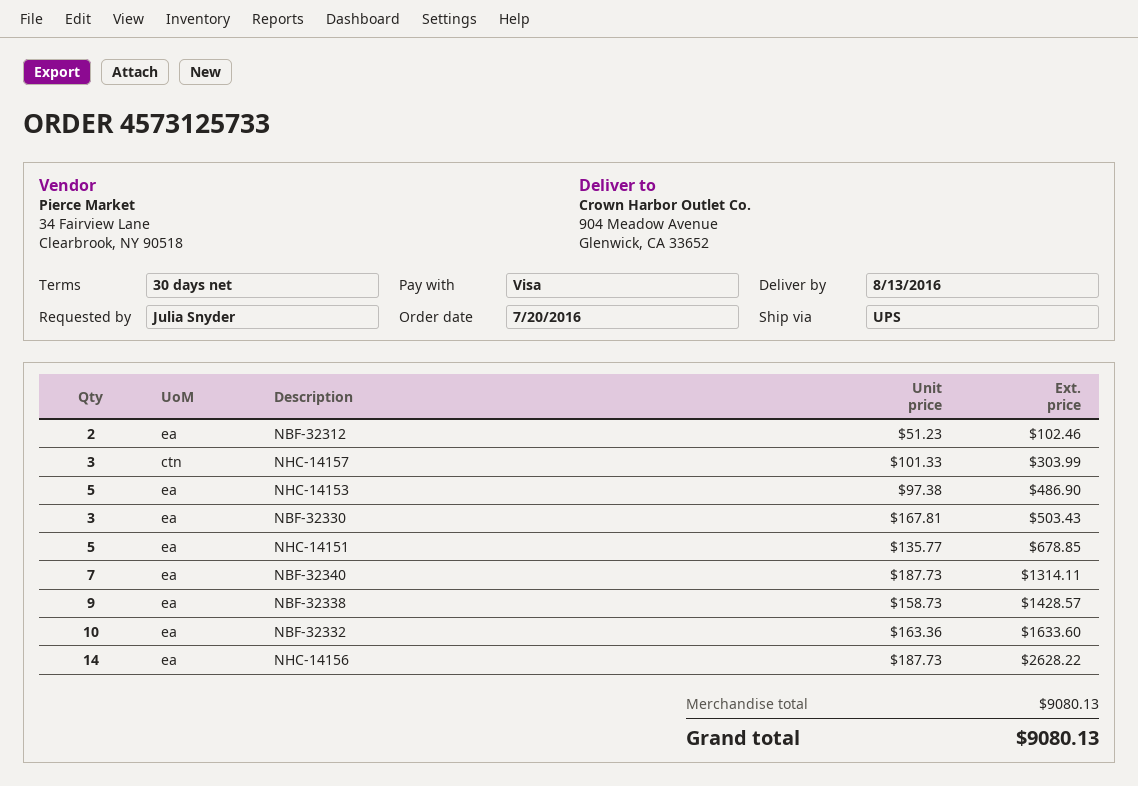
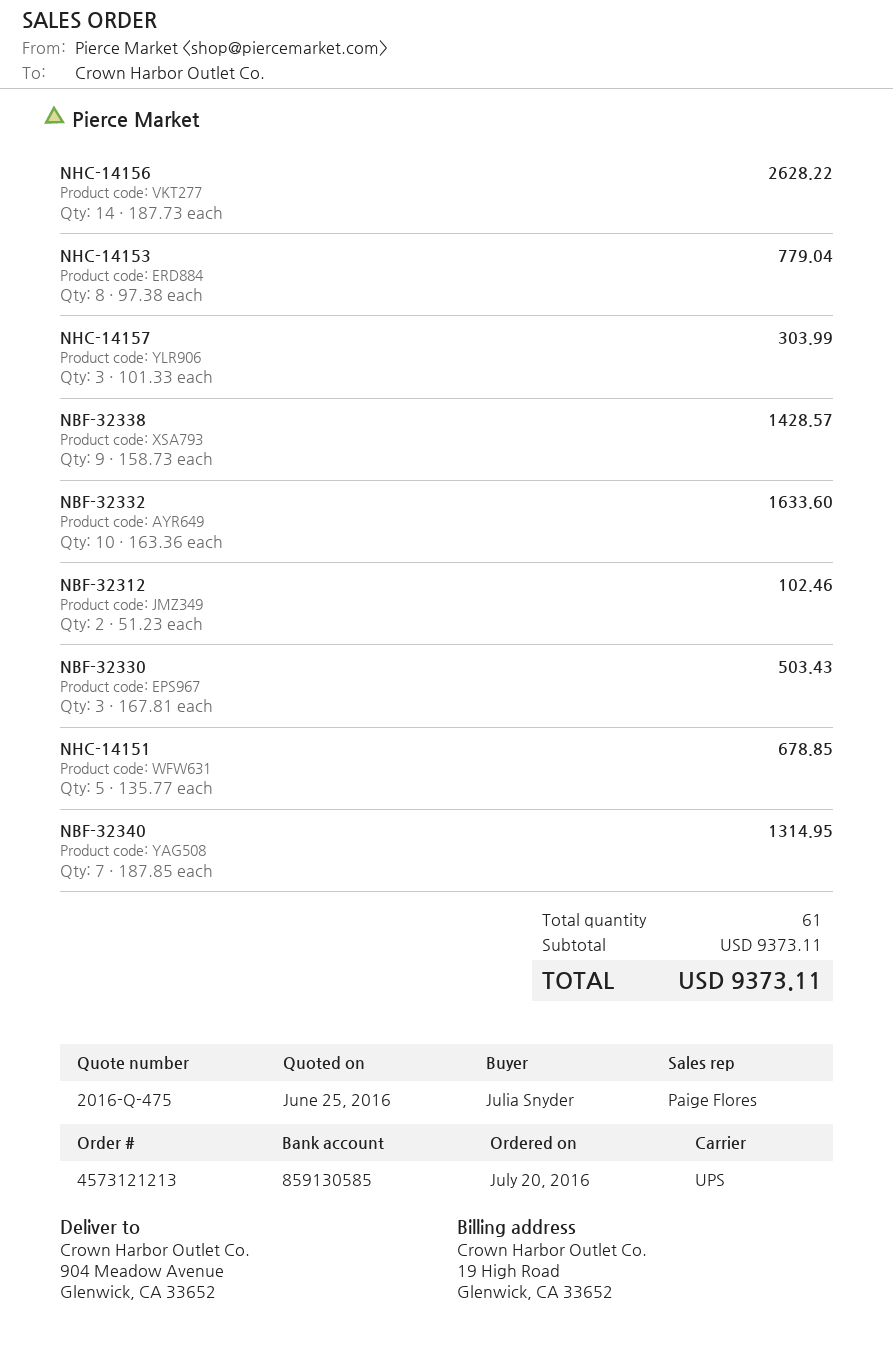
order number: 4573125733 -> 4573121213
NHC-14153: 5 x 97.38 = 486.90 -> 8 x 97.38 = 779.04
NBF-32340: 7 x 187.73 = 1314.11 -> 7 x 187.85 = 1314.95
subtotal: 9080.13 -> 9373.11
total: 9080.13 -> 9373.11

